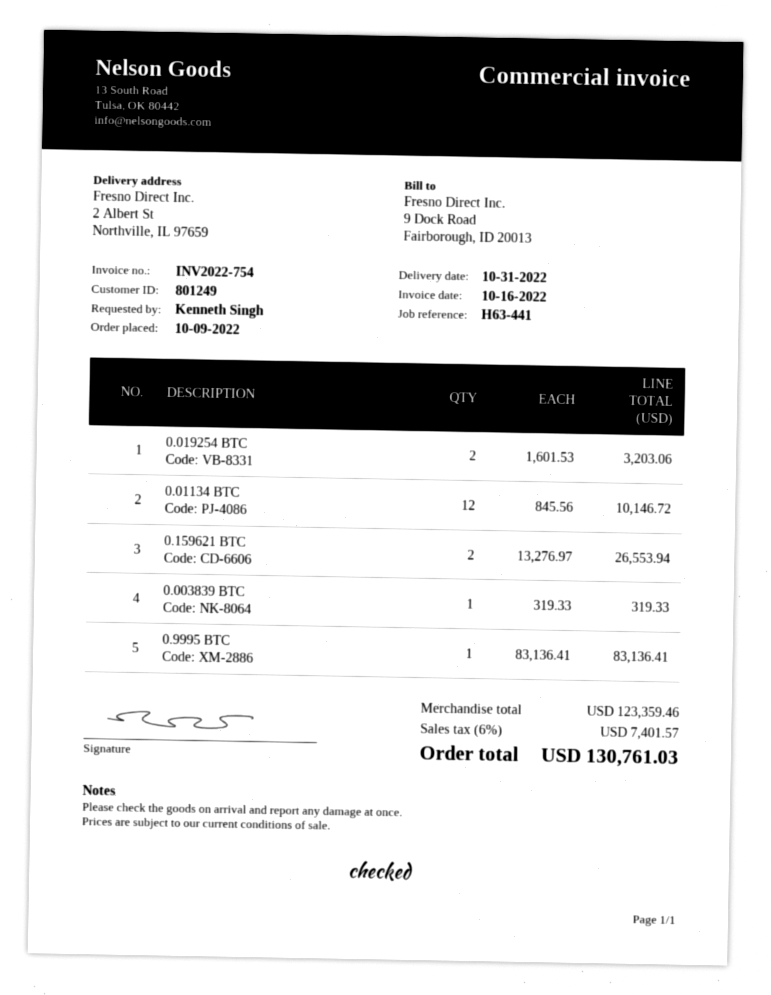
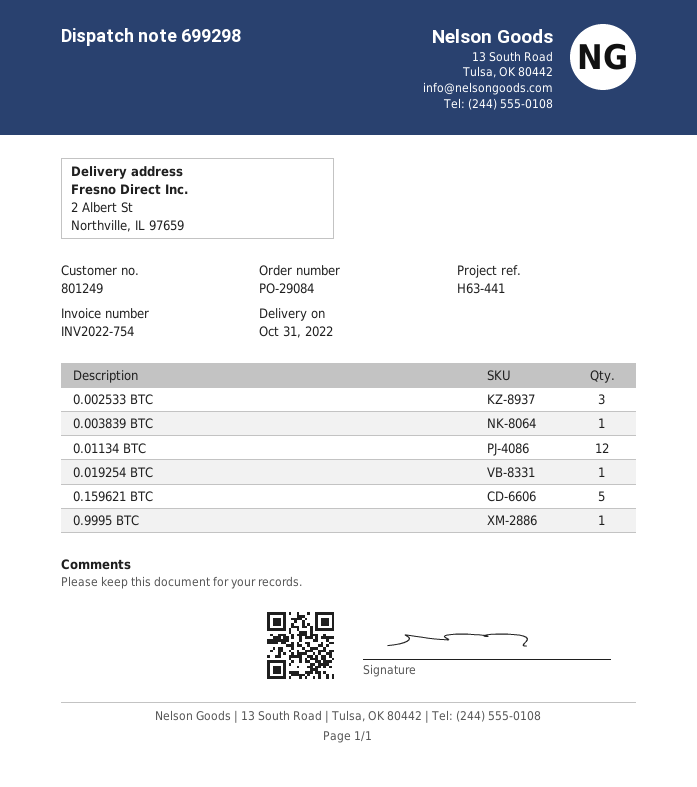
0.019254 BTC: 2 -> 1
0.159621 BTC: 2 -> 5
0.002533 BTC: none -> 3

